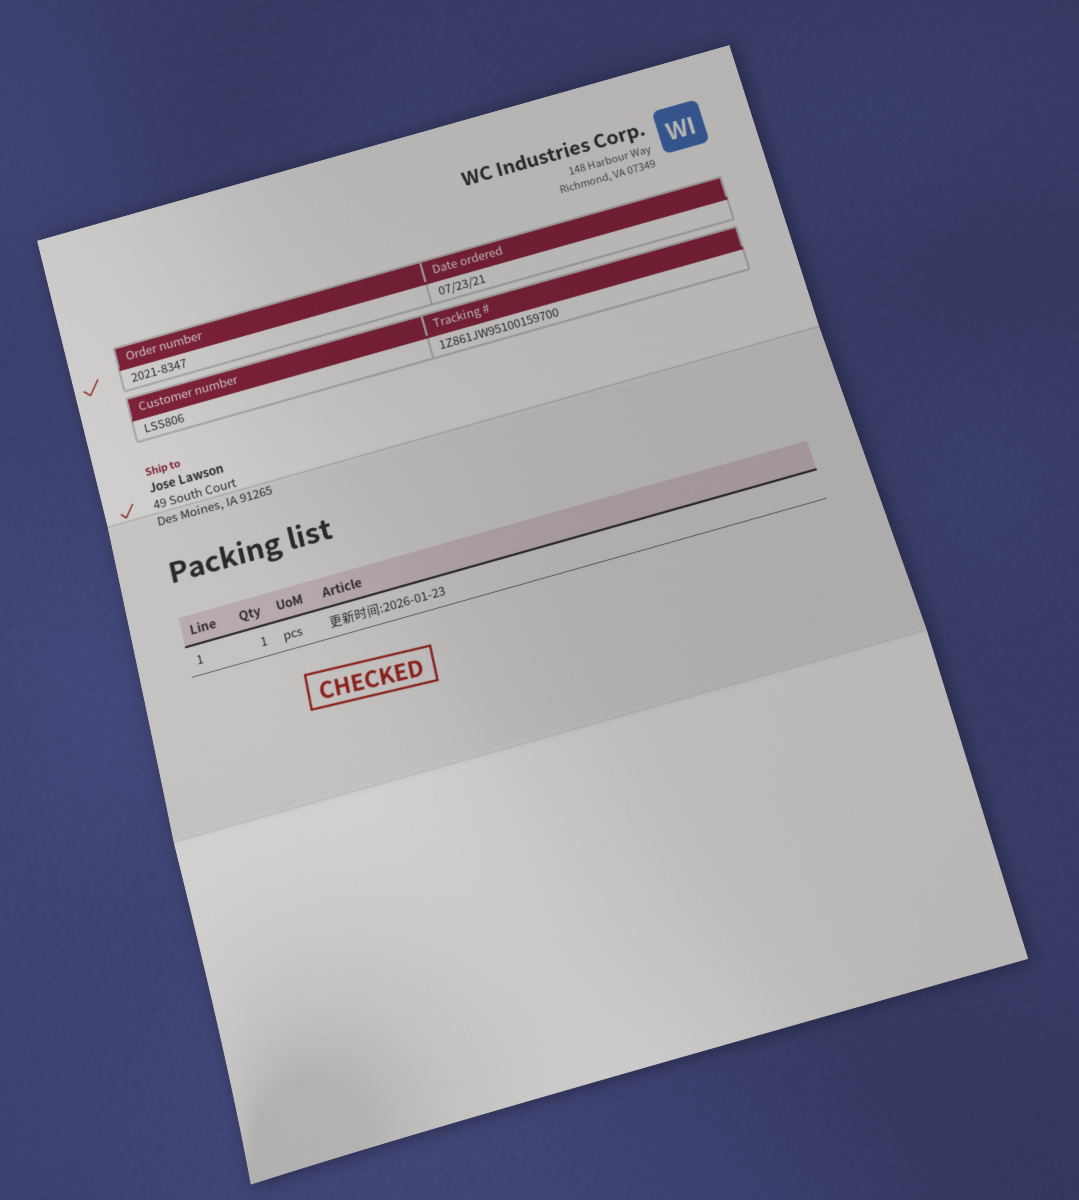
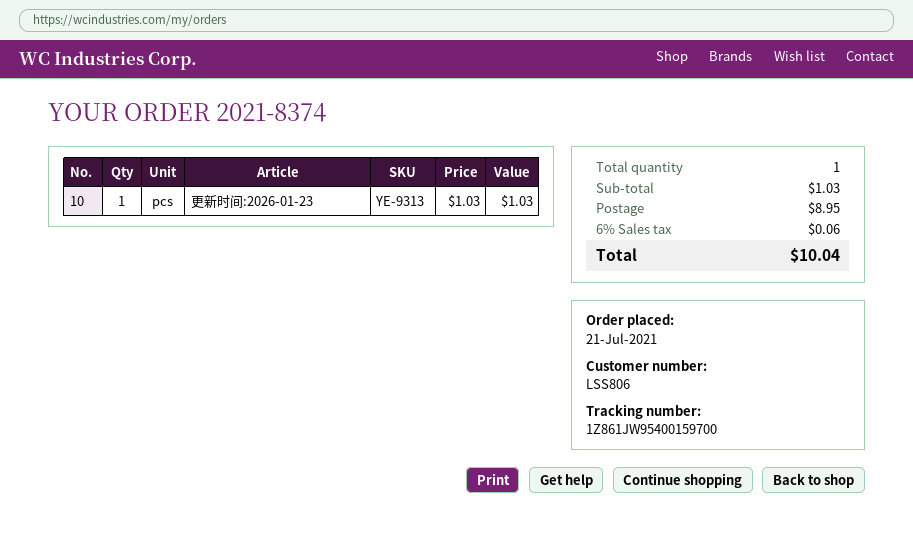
order number: 2021-8347 -> 2021-8374
order date: 2021-07-23 -> 2021-07-21
tracking number: 1Z861JW95100159700 -> 1Z861JW95400159700

